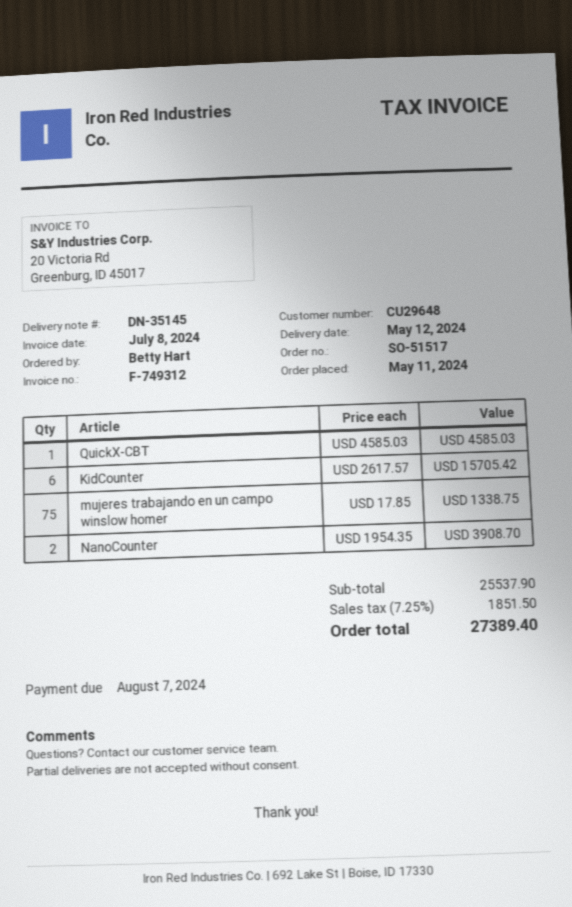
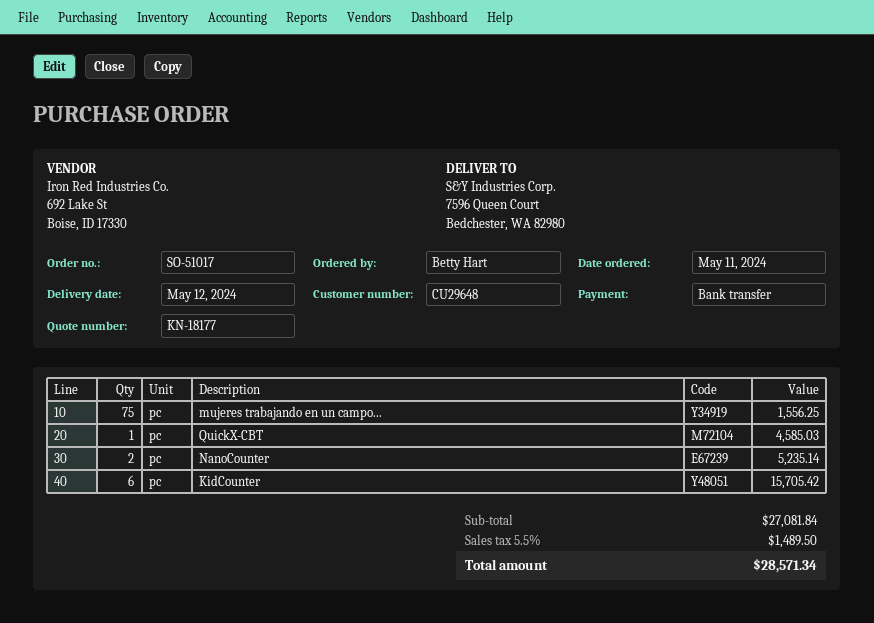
order number: SO-51517 -> SO-51017
mujeres trabajando en un campo winslow homer: 75 for 1338.75 -> 75 for 1556.25
NanoCounter: 2 for 3908.70 -> 2 for 5235.14
subtotal: 25537.90 -> 27081.84
tax: 7.25% = 1851.50 -> 5.5% = 1489.50
total: 27389.40 -> 28571.34

